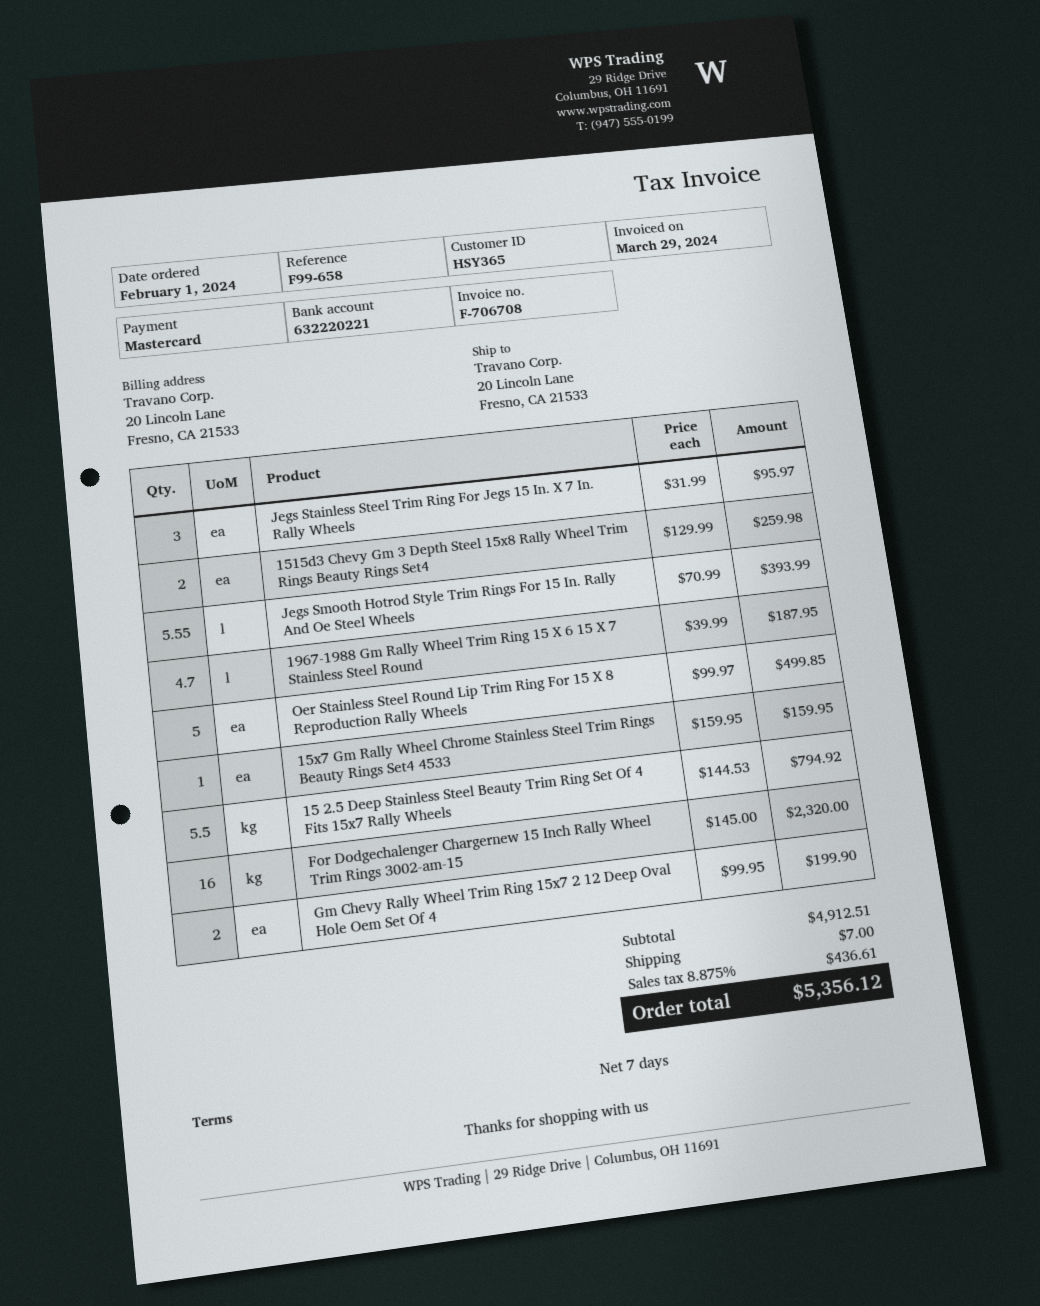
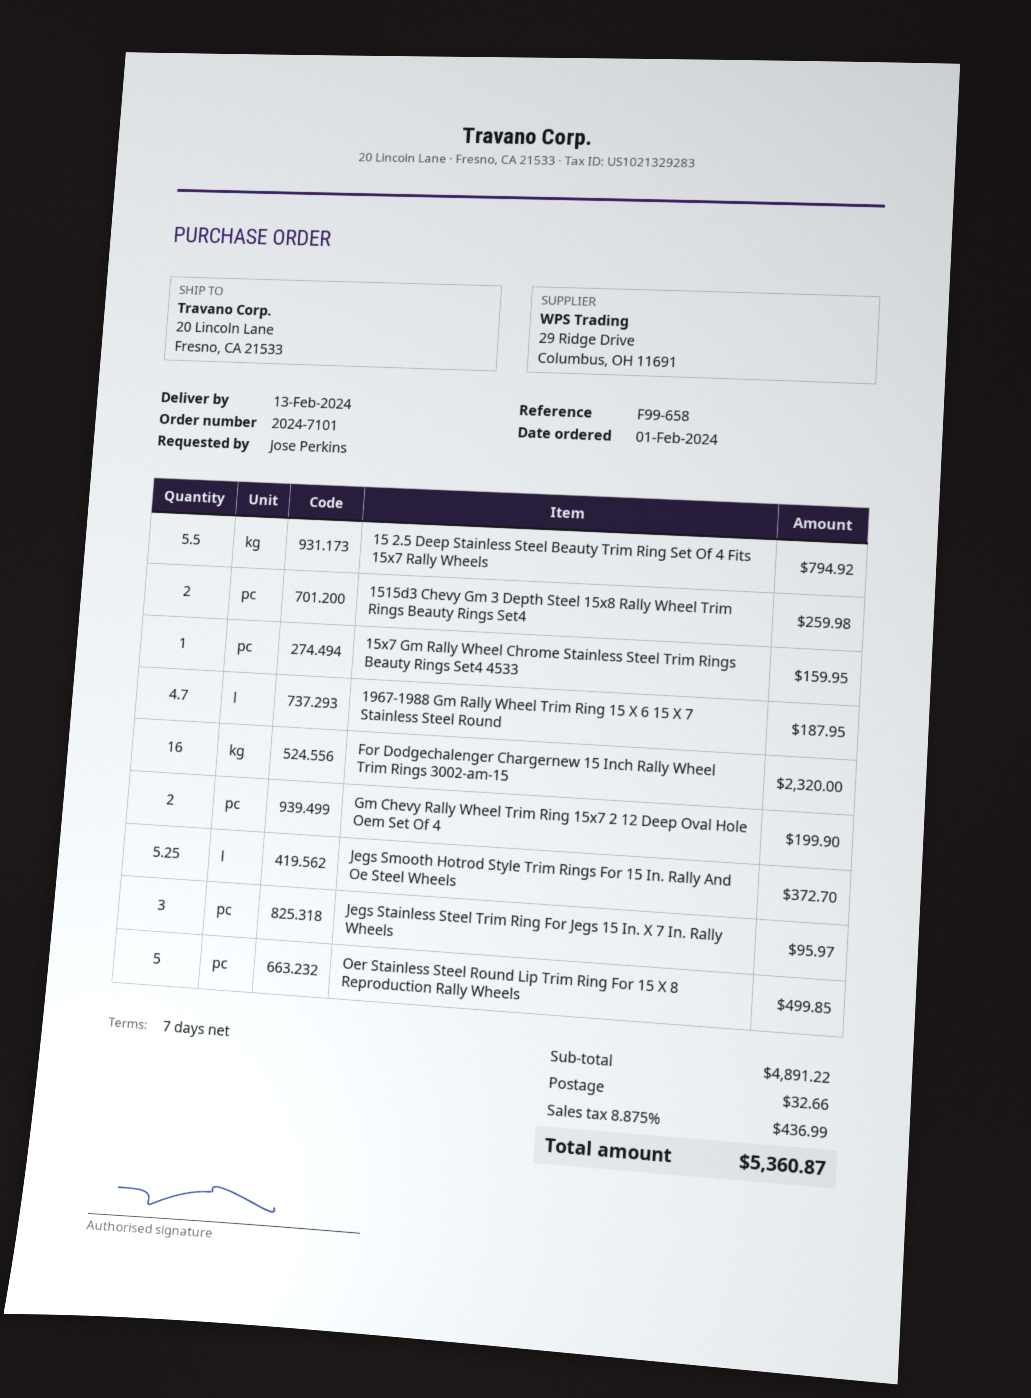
Jegs Smooth Hotrod Style Trim Rings For 15 In. Rally And Oe Steel Wheels: 5.55 for 393.99 -> 5.25 for 372.70
subtotal: 4912.51 -> 4891.22
shipping: 7.00 -> 32.66
tax: 8.875% = 436.61 -> 8.875% = 436.99
total: 5356.12 -> 5360.87

